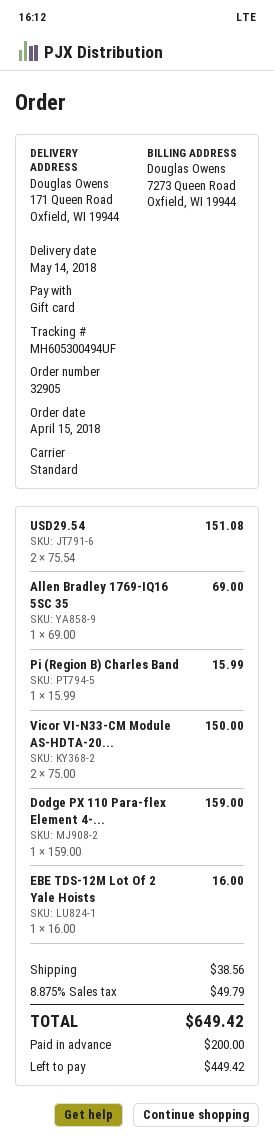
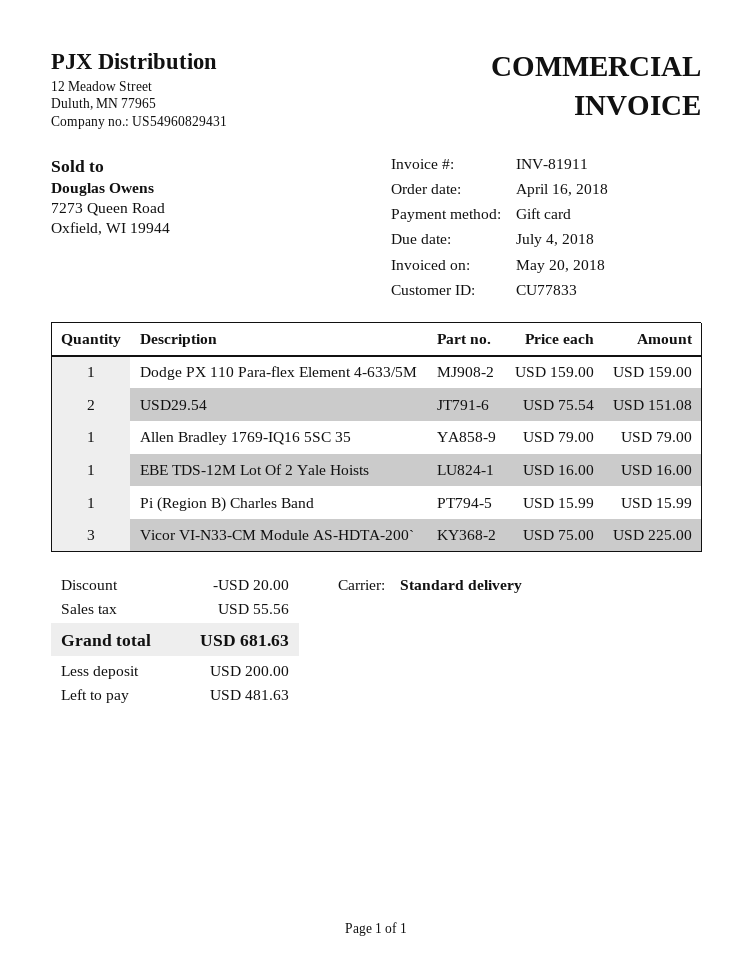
order date: 2018-04-15 -> 2018-04-16
Allen Bradley 1769-IQ16 5SC 35: 1 x 69.00 = 69.00 -> 1 x 79.00 = 79.00
Vicor VI-N33-CM Module AS-HDTA-20...: 2 x 75.00 = 150.00 -> 3 x 75.00 = 225.00
discount: none -> 20.00
shipping: 38.56 -> none
tax: 49.79 -> 55.56
total: 649.42 -> 681.63
balance: 449.42 -> 481.63

